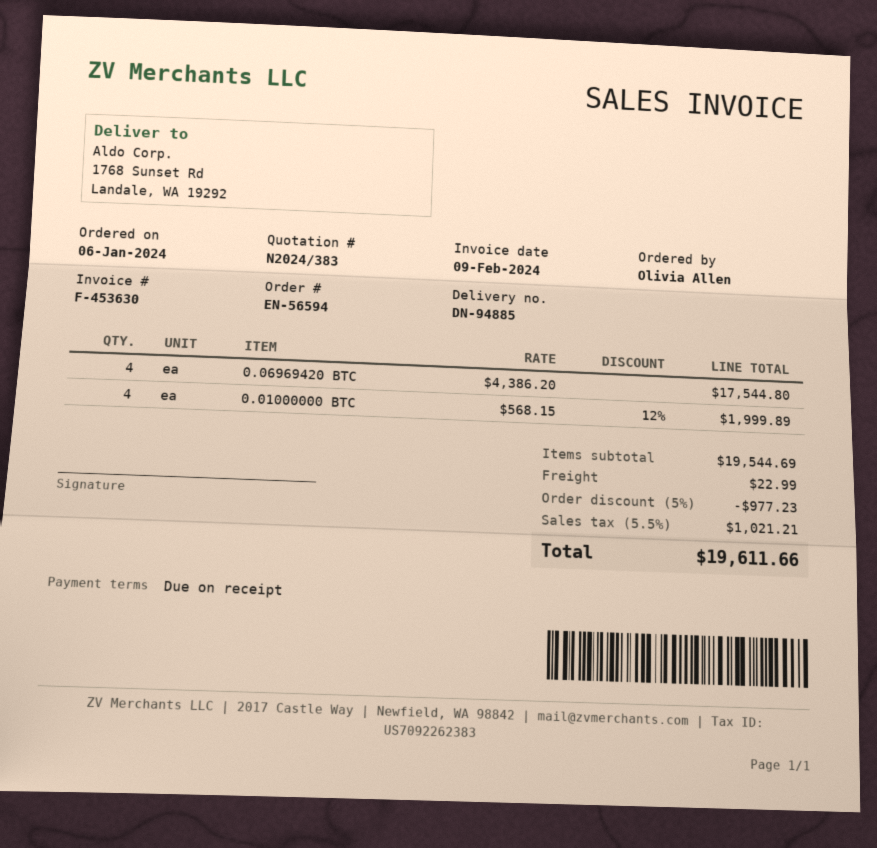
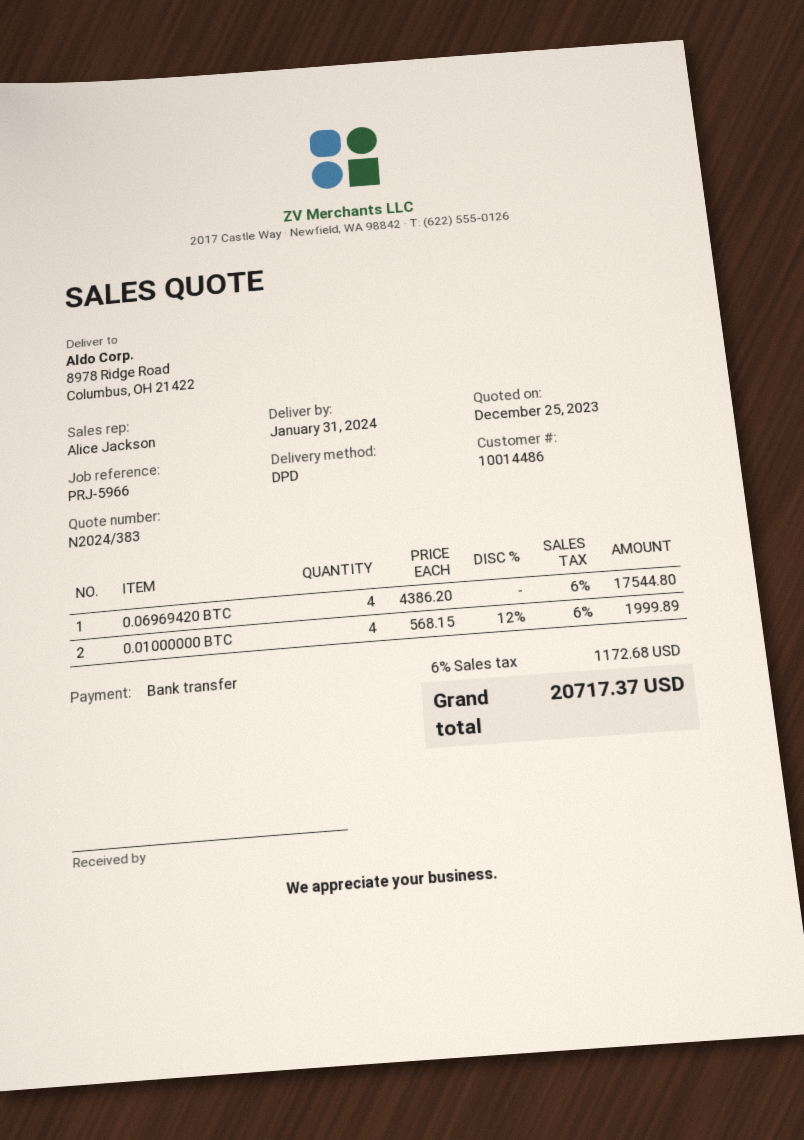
ship to: 1768 Sunset Rd, Landale, WA 19292 -> 8978 Ridge Road, Columbus, OH 21422
discount: 5% = 977.23 -> none
shipping: 22.99 -> none
tax: 5.5% = 1021.21 -> 6% = 1172.68
total: 19611.66 -> 20717.37

